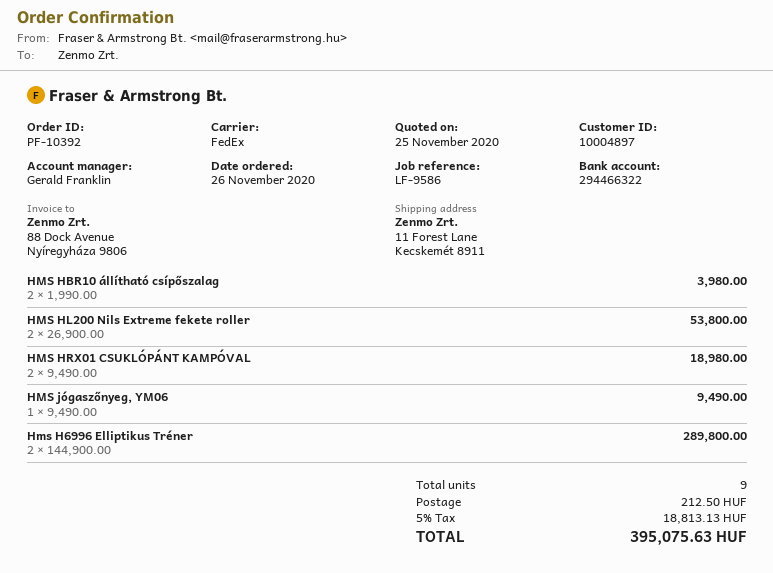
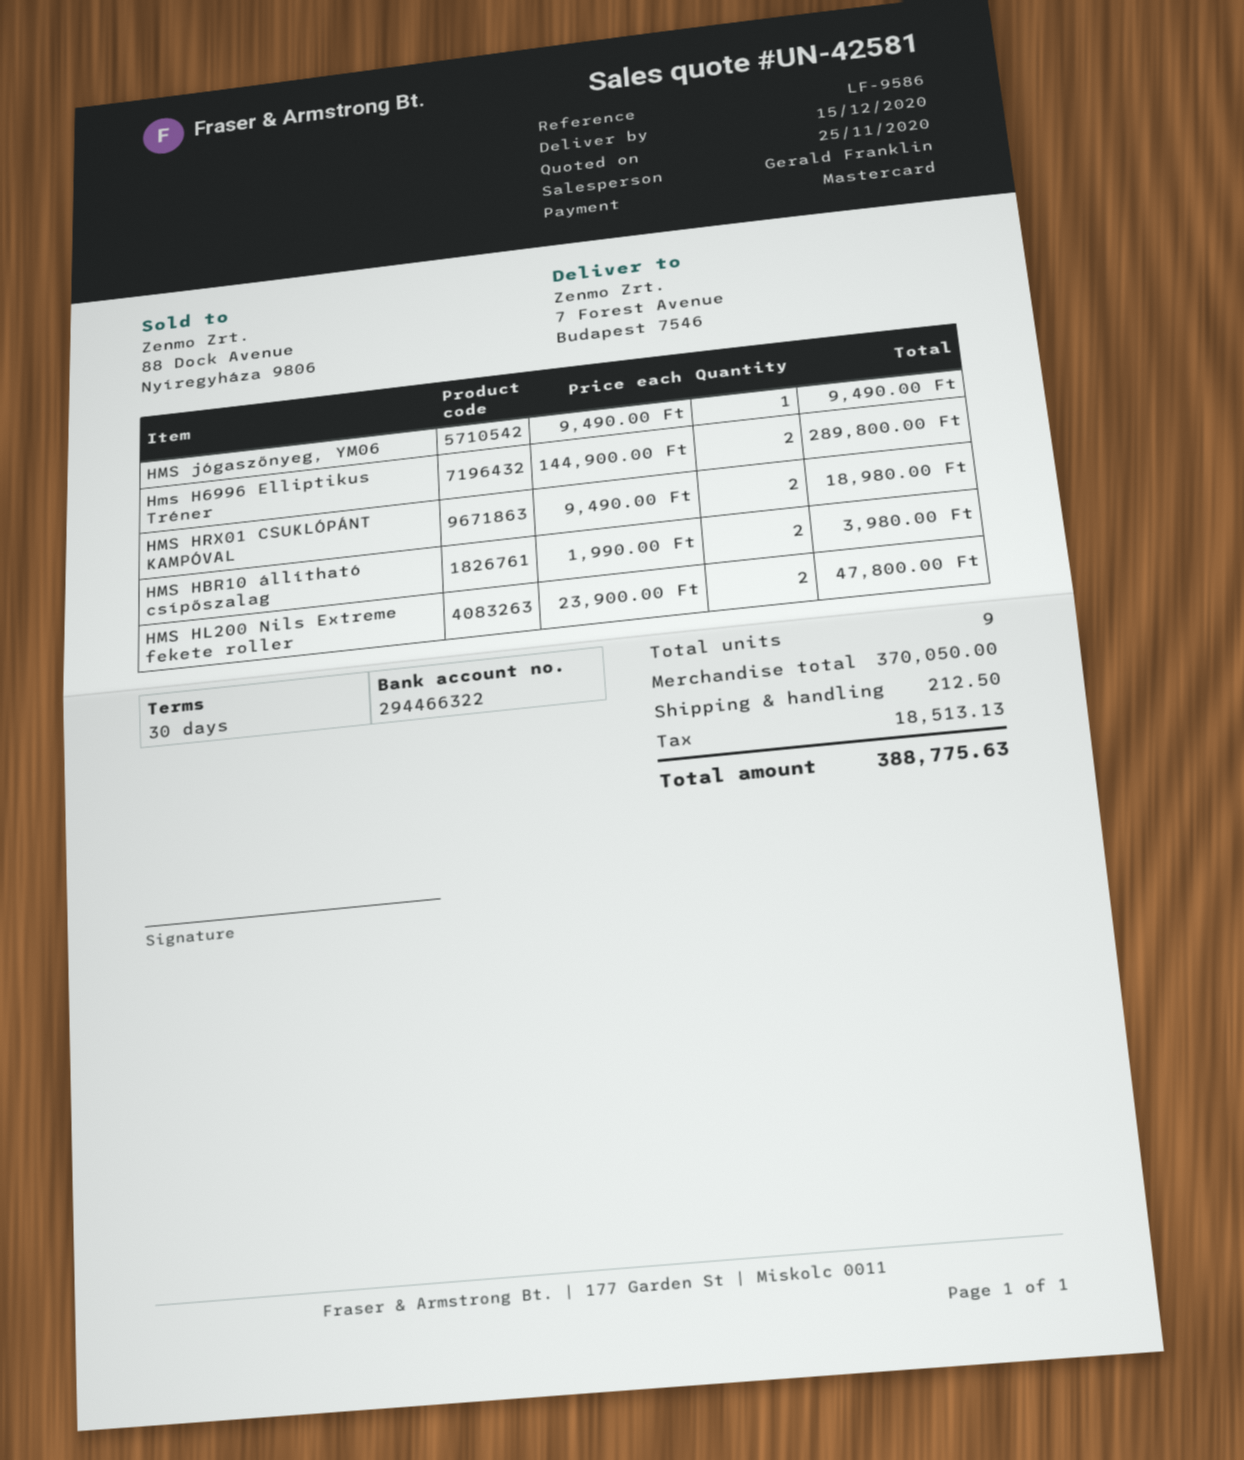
ship to: 11 Forest Lane, Kecskemét 8911 -> 7 Forest Avenue, Budapest 7546
HMS HL200 Nils Extreme fekete roller: 2 x 26900.00 = 53800.00 -> 2 x 23900.00 = 47800.00
tax: 18813.13 -> 18513.13
total: 395075.63 -> 388775.63

